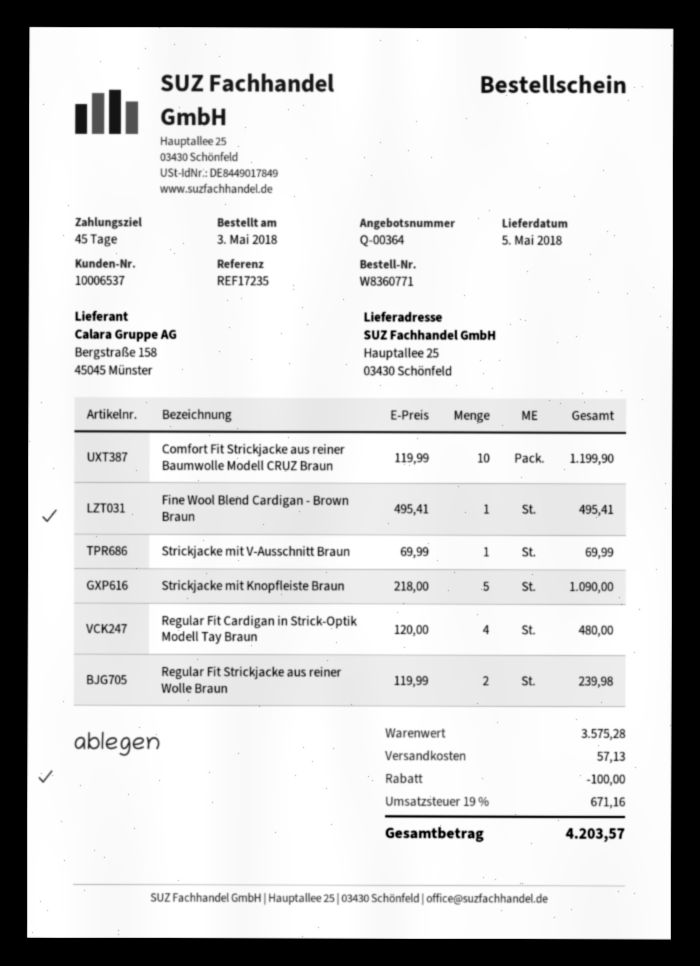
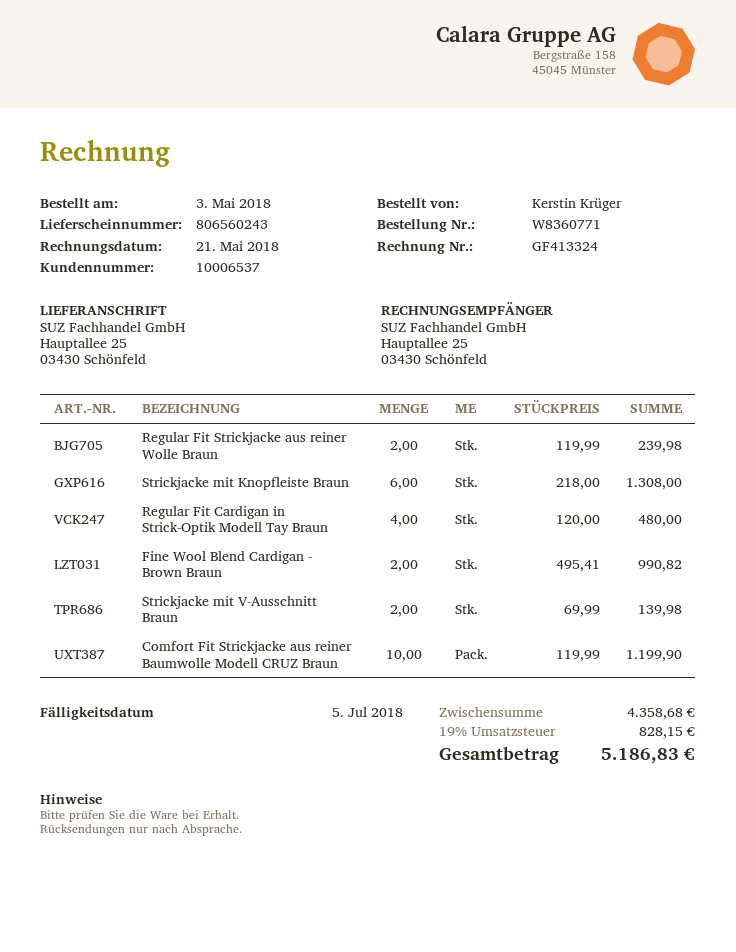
Fine Wool Blend Cardigan - Brown Braun: 1 x 495.41 = 495.41 -> 2 x 495.41 = 990.82
Strickjacke mit V-Ausschnitt Braun: 1 x 69.99 = 69.99 -> 2 x 69.99 = 139.98
Strickjacke mit Knopfleiste Braun: 5 x 218.00 = 1090.00 -> 6 x 218.00 = 1308.00
subtotal: 3575.28 -> 4358.68
discount: 100.00 -> none
shipping: 57.13 -> none
tax: 19% = 671.16 -> 19% = 828.15
total: 4203.57 -> 5186.83

